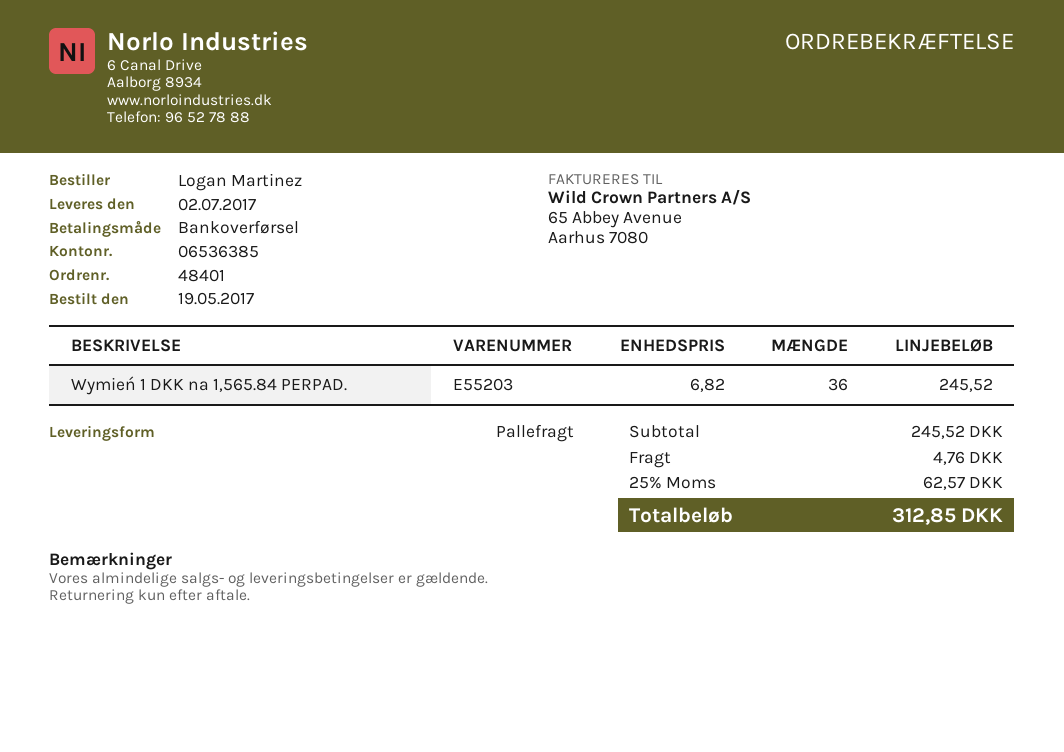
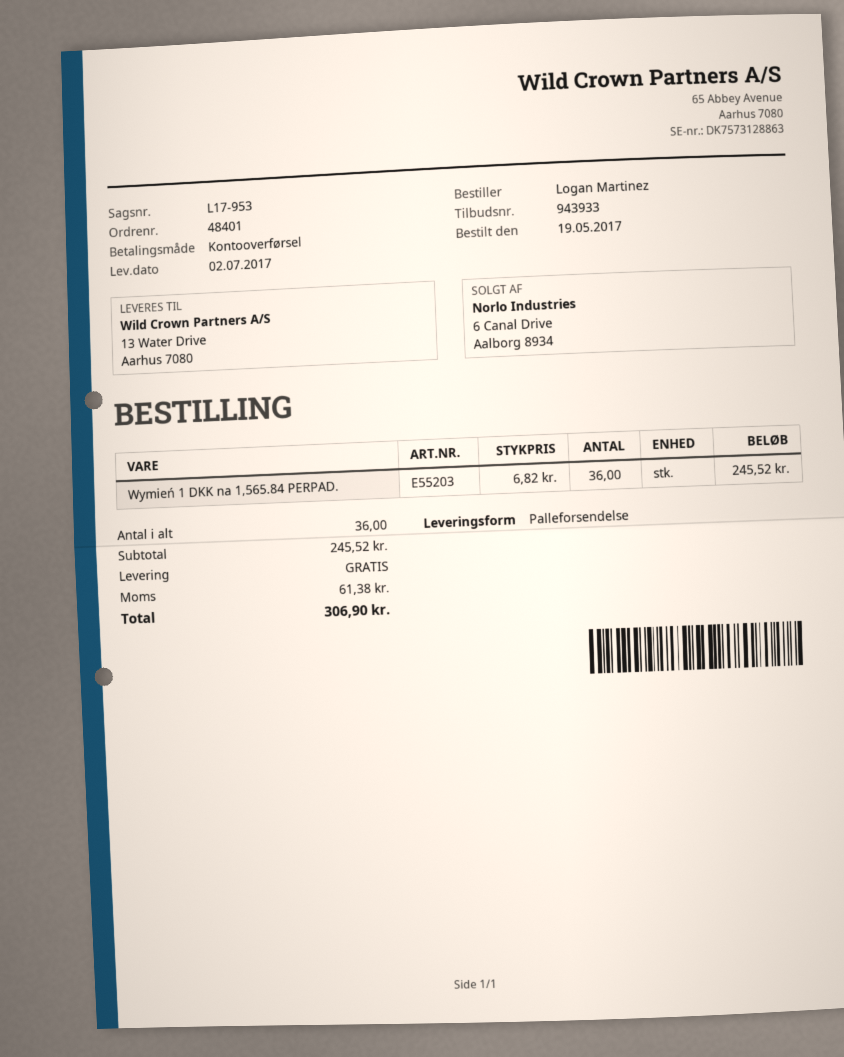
shipping: 4.76 -> 0.00
tax: 62.57 -> 61.38
total: 312.85 -> 306.90

